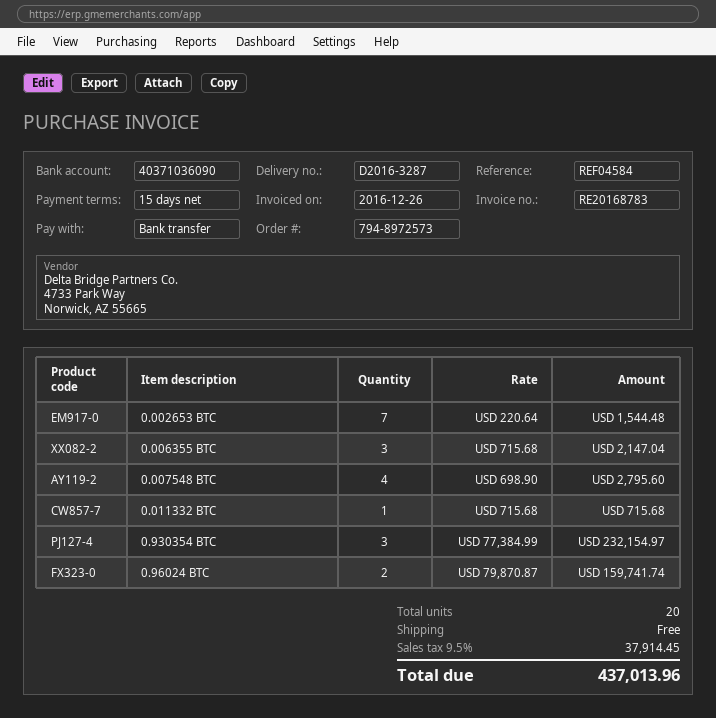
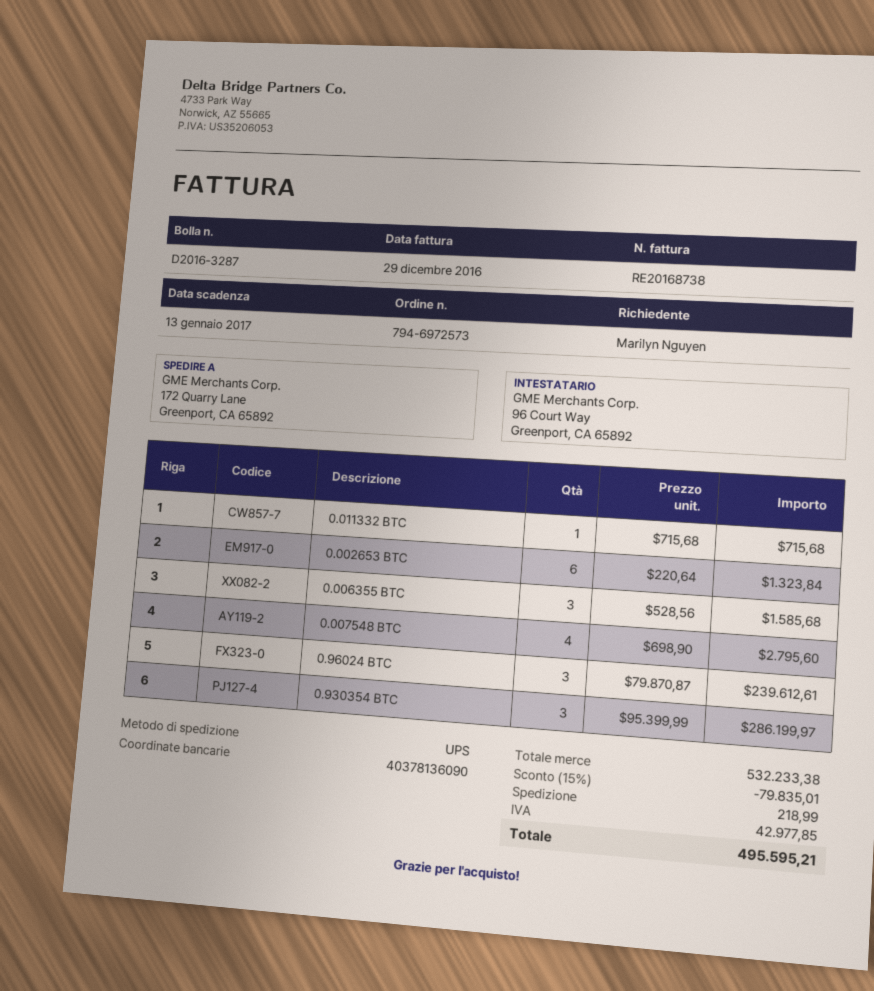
order number: 794-8972573 -> 794-6972573
invoice number: RE20168783 -> RE20168738
invoice date: 2016-12-26 -> 2016-12-29
bank account: 40371036090 -> 40378136090
0.002653 BTC: 7 x 220.64 = 1544.48 -> 6 x 220.64 = 1323.84
0.006355 BTC: 3 x 715.68 = 2147.04 -> 3 x 528.56 = 1585.68
0.930354 BTC: 3 x 77384.99 = 232154.97 -> 3 x 95399.99 = 286199.97
0.96024 BTC: 2 x 79870.87 = 159741.74 -> 3 x 79870.87 = 239612.61
discount: none -> 15% = 79835.01
shipping: 0.00 -> 218.99
tax: 37914.45 -> 42977.85
total: 437013.96 -> 495595.21

